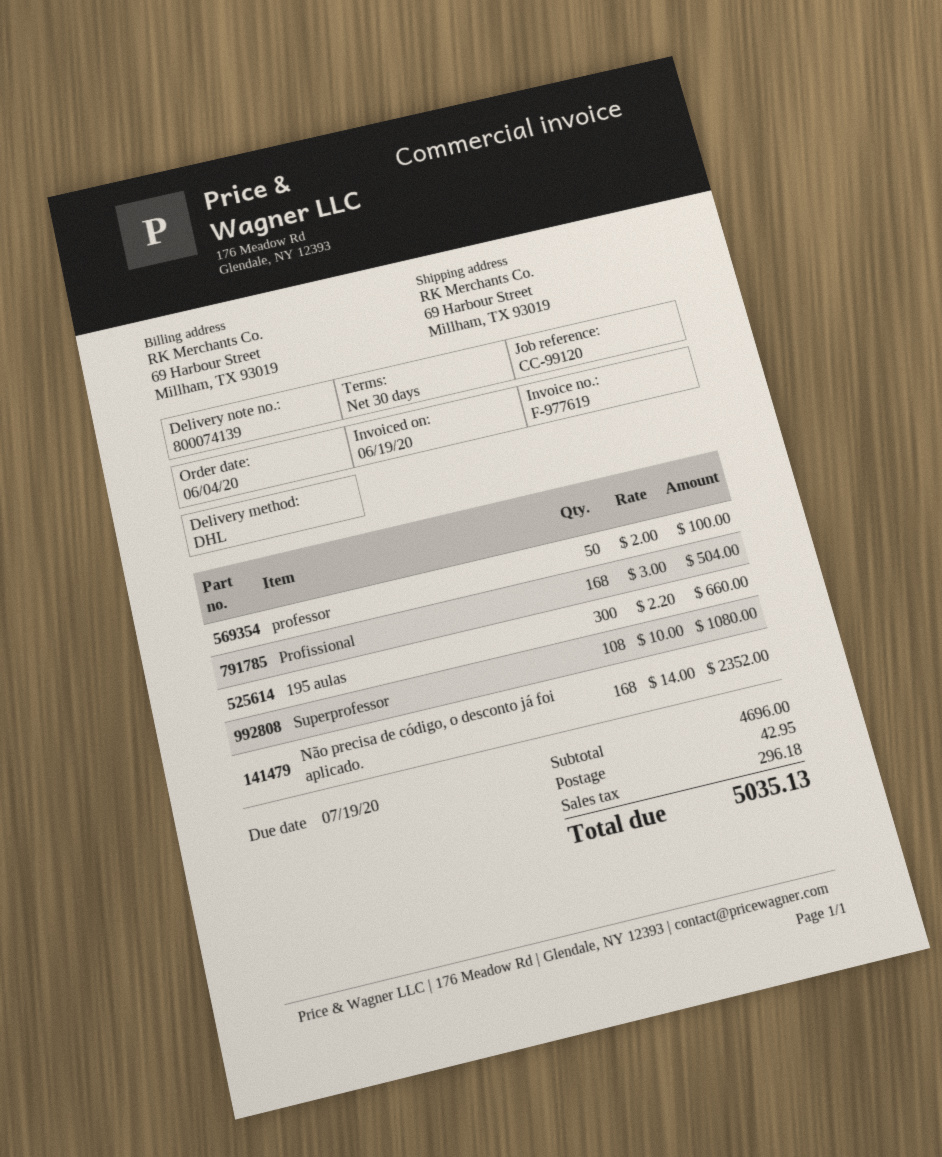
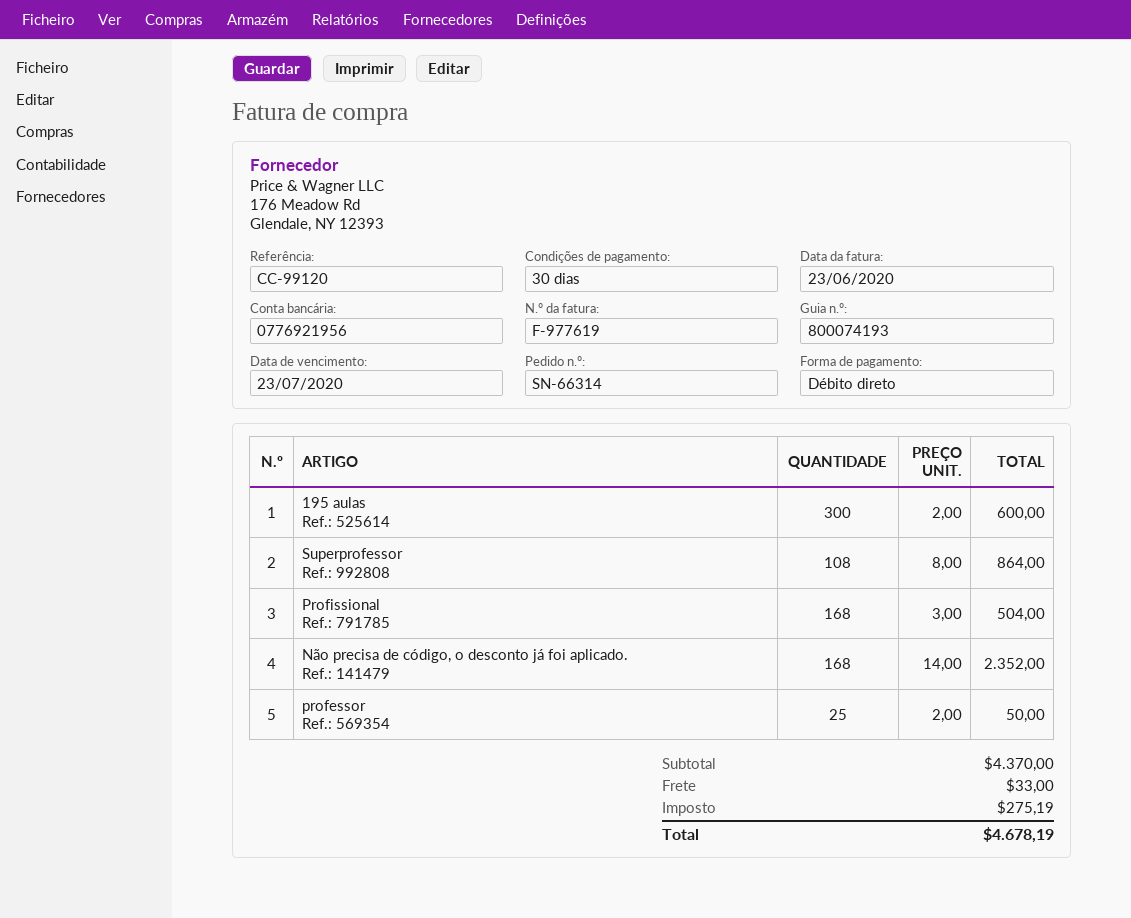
delivery note number: 800074139 -> 800074193
invoice date: 2020-06-19 -> 2020-06-23
due date: 2020-07-19 -> 2020-07-23
professor: 50 x 2.00 = 100.00 -> 25 x 2.00 = 50.00
195 aulas: 300 x 2.20 = 660.00 -> 300 x 2.00 = 600.00
Superprofessor: 108 x 10.00 = 1080.00 -> 108 x 8.00 = 864.00
subtotal: 4696.00 -> 4370.00
shipping: 42.95 -> 33.00
tax: 296.18 -> 275.19
total: 5035.13 -> 4678.19

